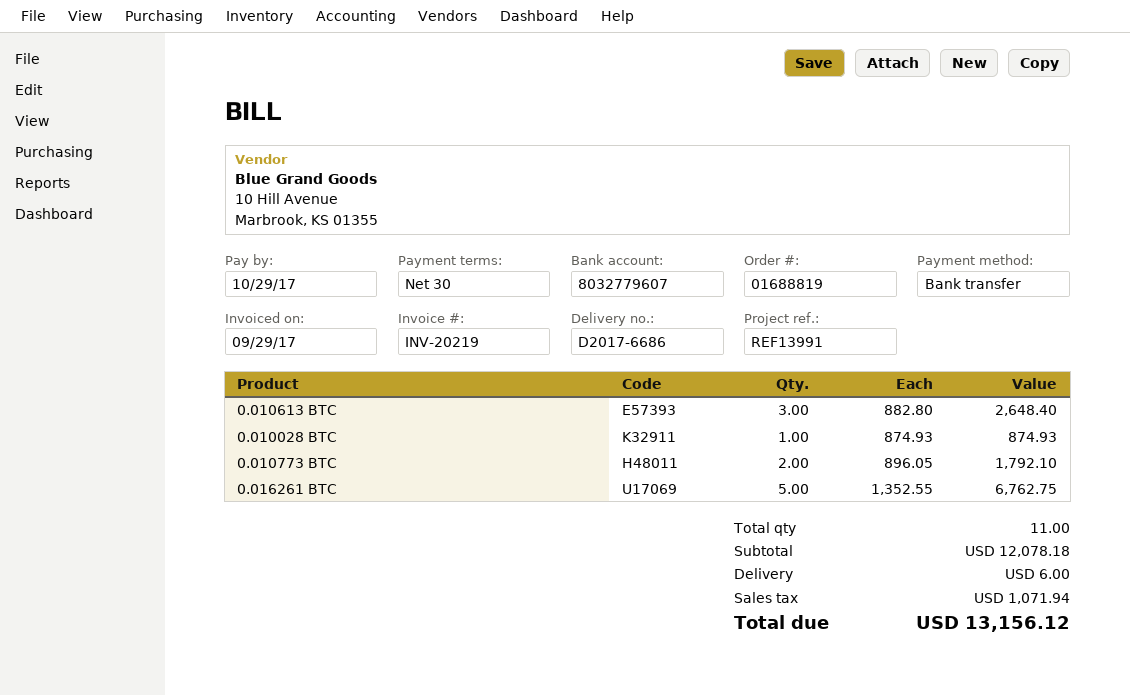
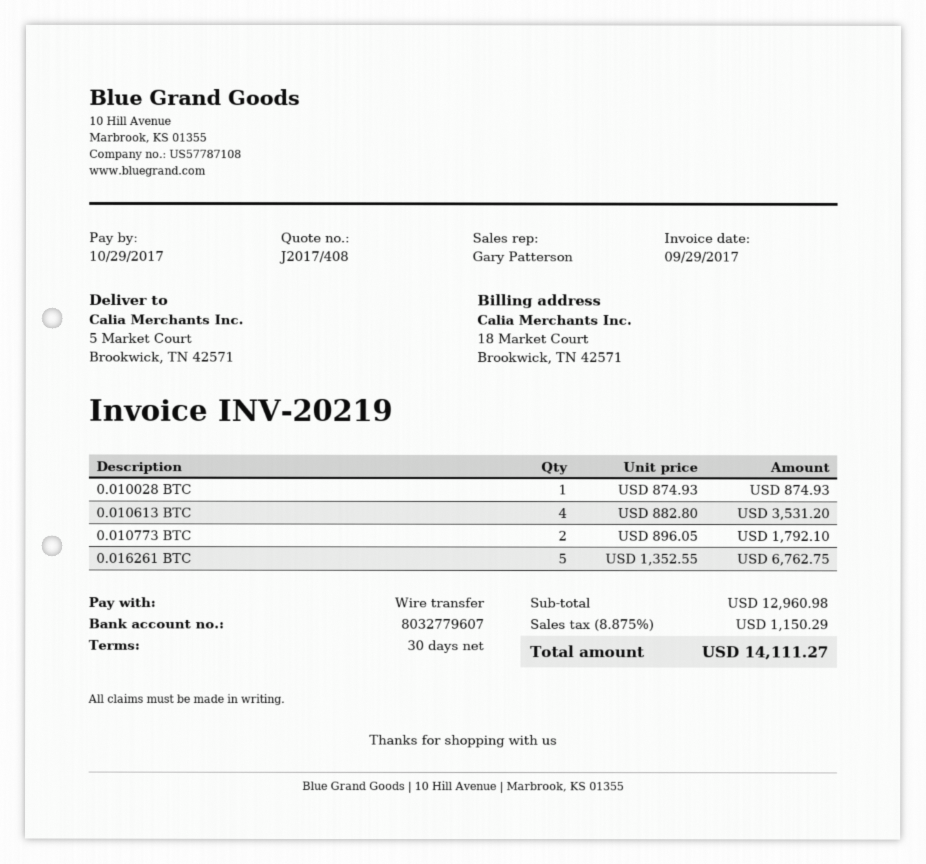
0.010613 BTC: 3 x 882.80 = 2648.40 -> 4 x 882.80 = 3531.20
subtotal: 12078.18 -> 12960.98
shipping: 6.00 -> none
tax: 1071.94 -> 1150.29
total: 13156.12 -> 14111.27

